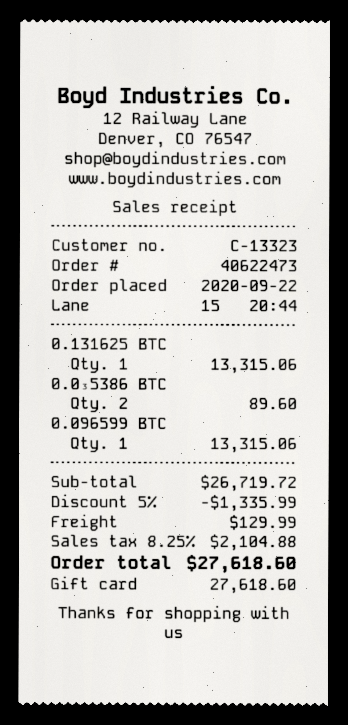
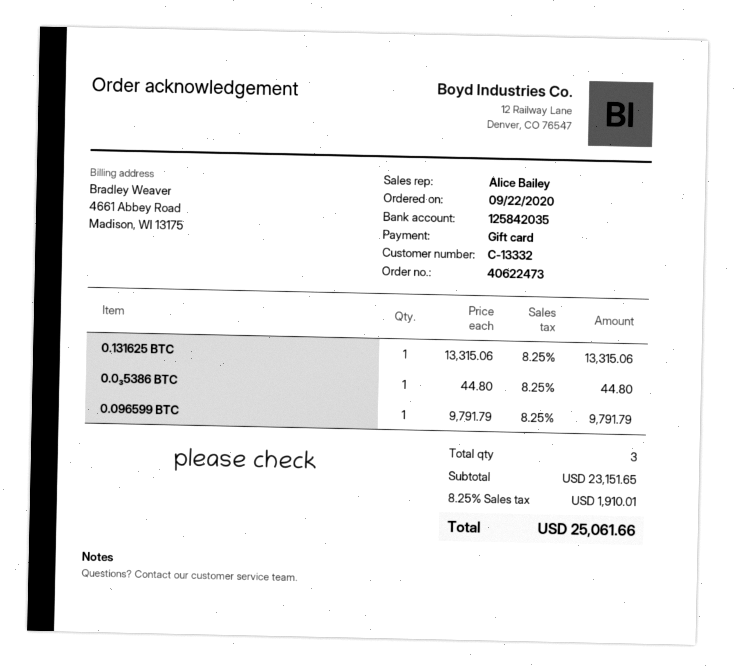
customer number: C-13323 -> C-13332
0.0₃5386 BTC: 2 for 89.60 -> 1 for 44.80
0.096599 BTC: 1 for 13315.06 -> 1 for 9791.79
subtotal: 26719.72 -> 23151.65
discount: 5% = 1335.99 -> none
shipping: 129.99 -> none
tax: 8.25% = 2104.88 -> 8.25% = 1910.01
total: 27618.60 -> 25061.66

